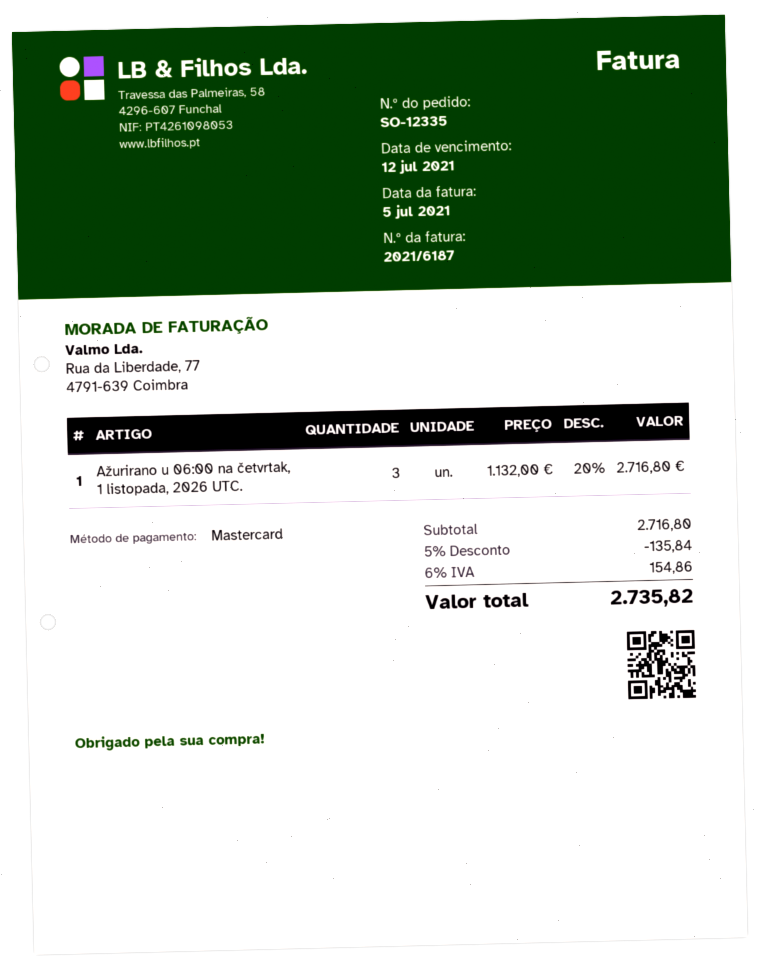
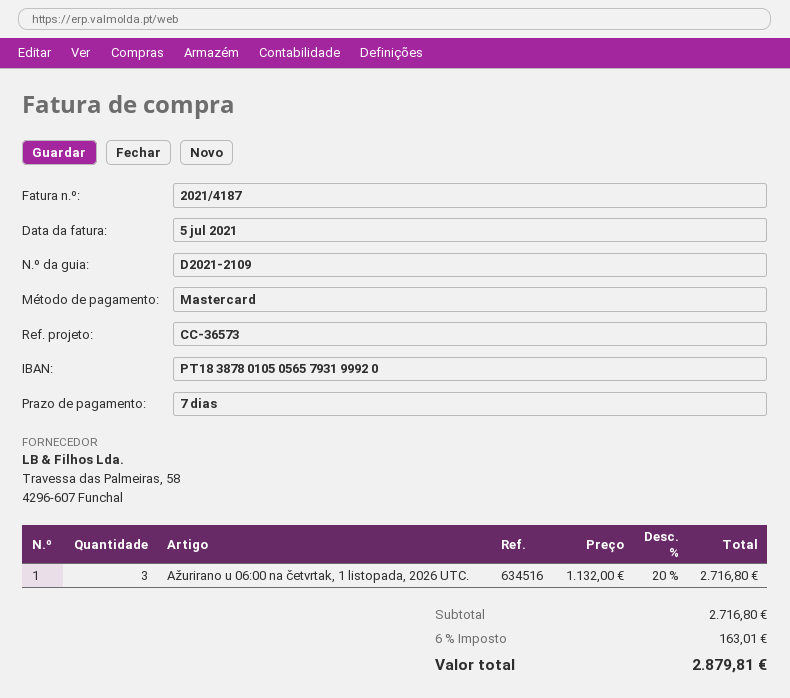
invoice number: 2021/6187 -> 2021/4187
discount: 5% = 135.84 -> none
tax: 6% = 154.86 -> 6% = 163.01
total: 2735.82 -> 2879.81

